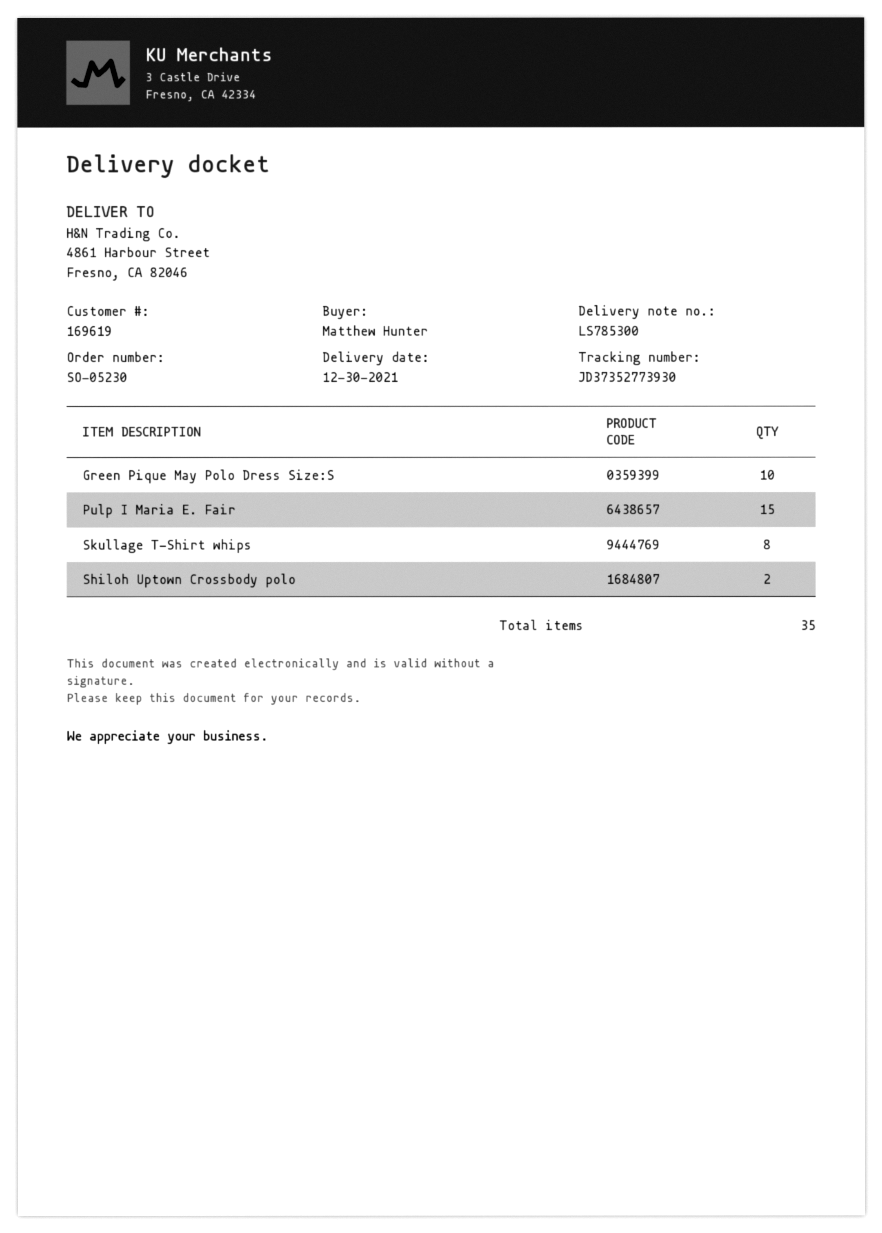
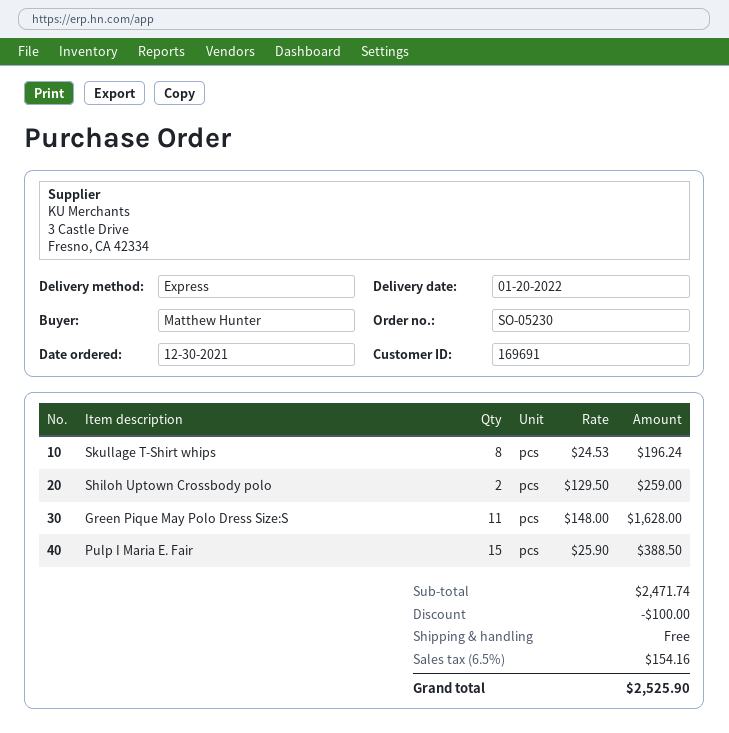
delivery date: 2021-12-30 -> 2022-01-20
customer number: 169619 -> 169691
Green Pique May Polo Dress Size:S: 10 -> 11

